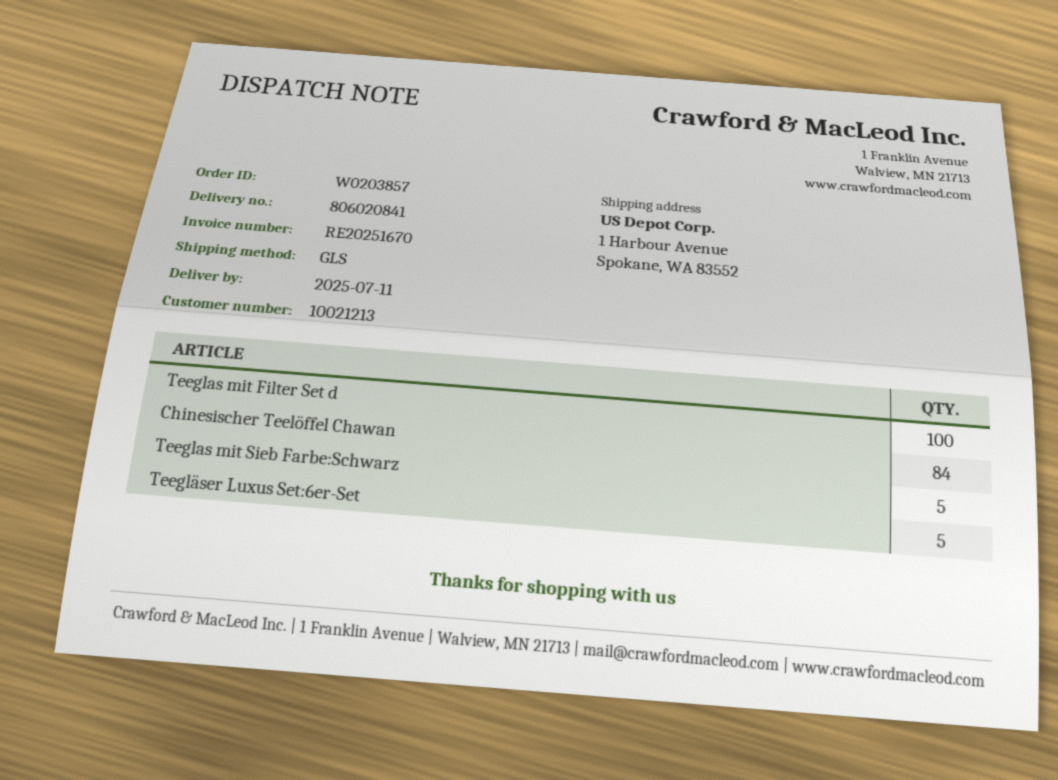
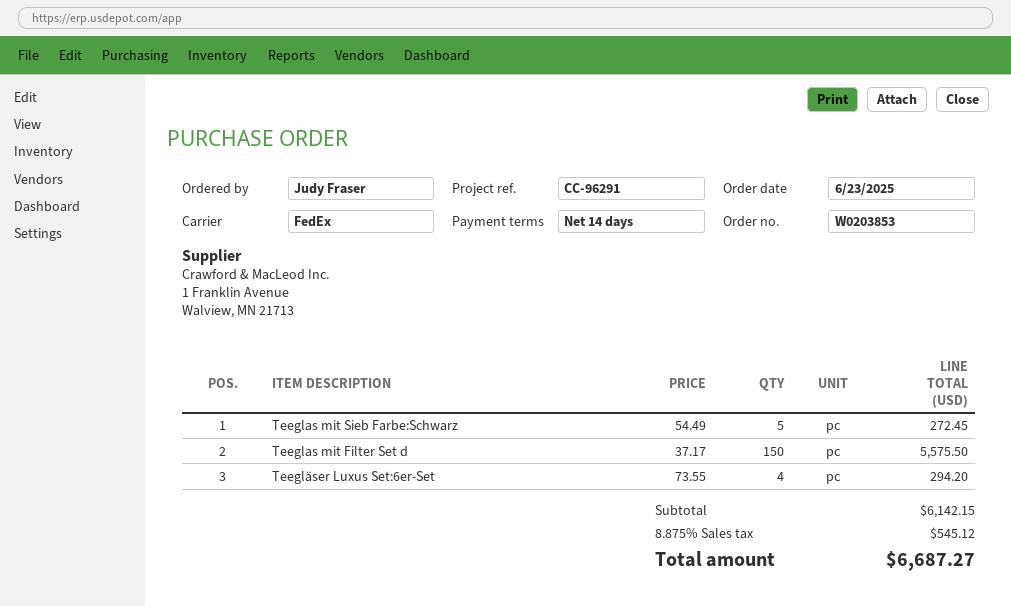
order number: W0203857 -> W0203853
shipping method: GLS -> FedEx
Teeglas mit Filter Set d: 100 -> 150
Chinesischer Teelöffel Chawan: 84 -> none
Teegläser Luxus Set:6er-Set: 5 -> 4

